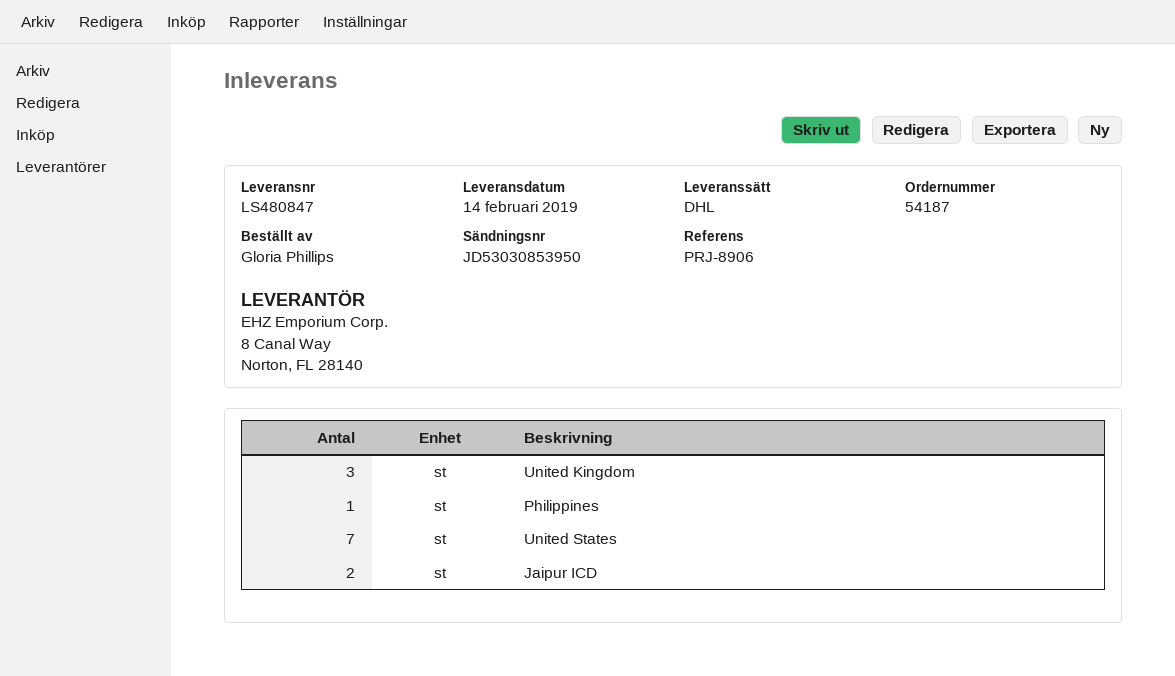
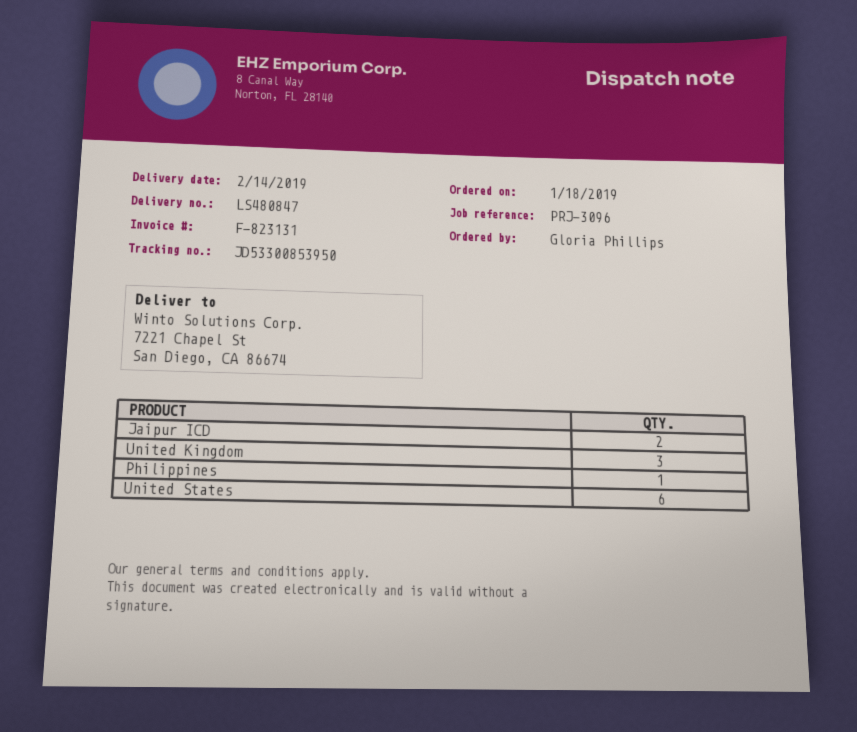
reference: PRJ-8906 -> PRJ-3096
tracking number: JD53030853950 -> JD53300853950
United States: 7 -> 6

